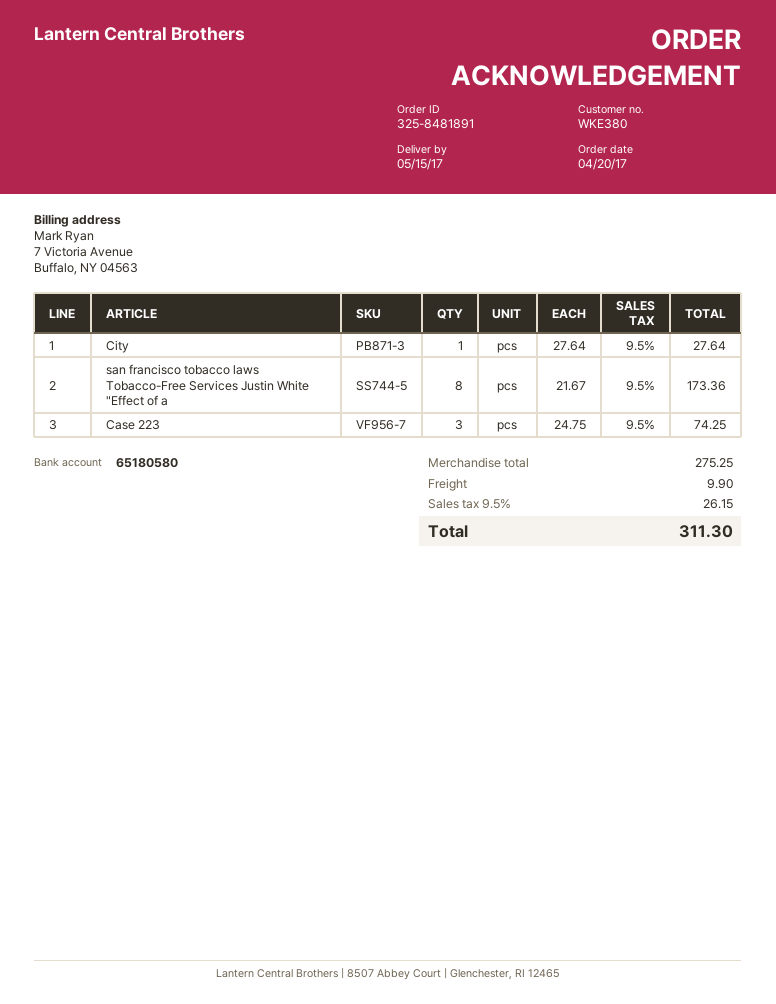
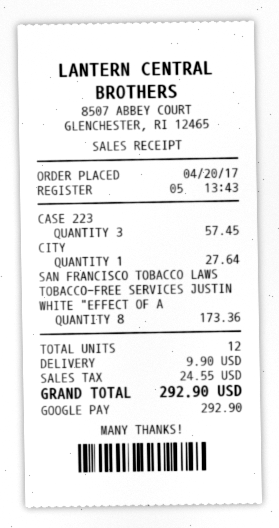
Case 223: 3 for 74.25 -> 3 for 57.45
tax: 26.15 -> 24.55
total: 311.30 -> 292.90

